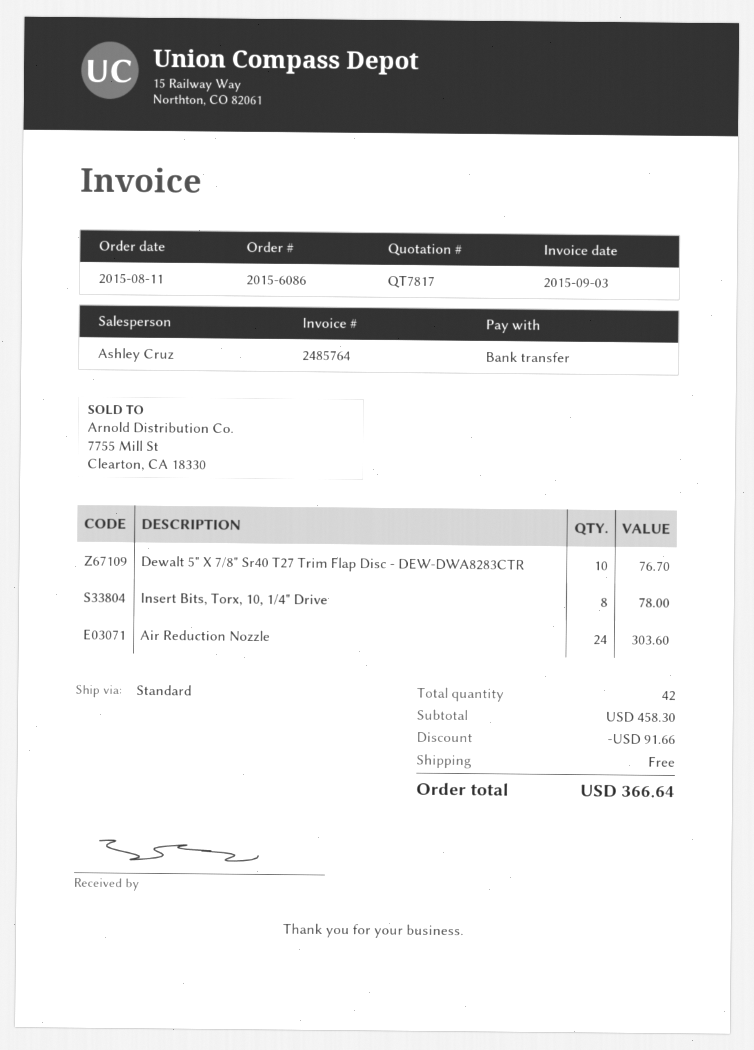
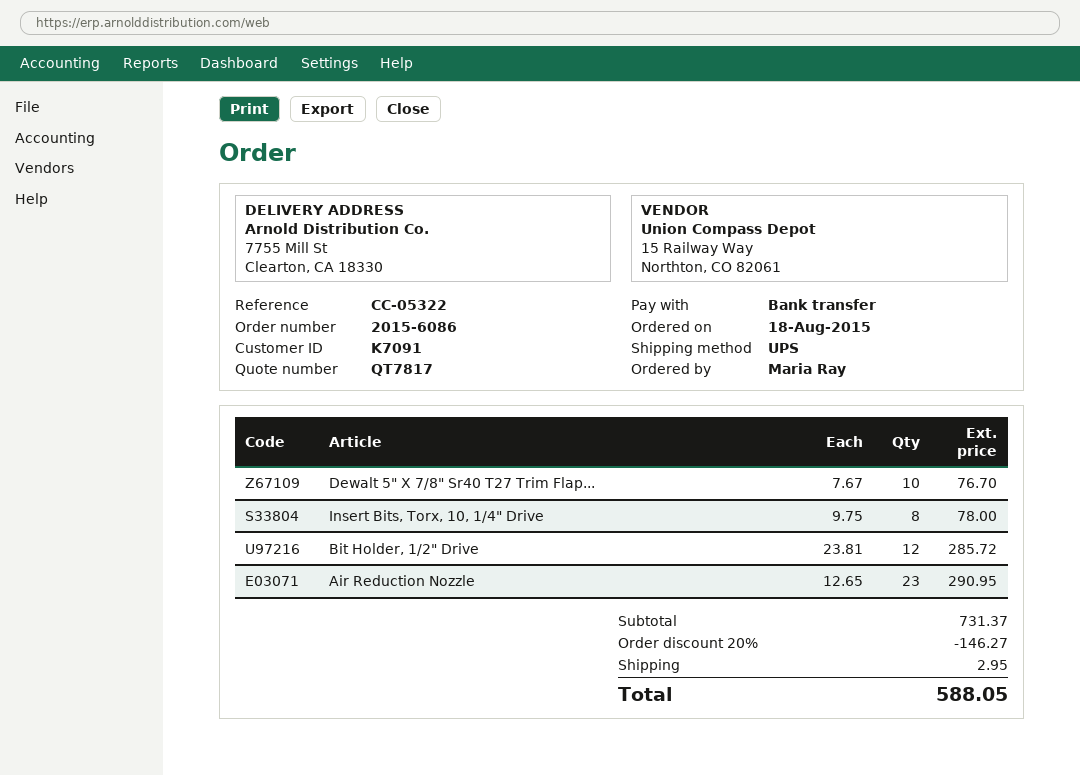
order date: 2015-08-11 -> 2015-08-18
shipping method: standard -> UPS
Air Reduction Nozzle: 24 for 303.60 -> 23 for 290.95
Bit Holder, 1/2" Drive: none -> 12 for 285.72
subtotal: 458.30 -> 731.37
discount: 91.66 -> 146.27
shipping: 0.00 -> 2.95
total: 366.64 -> 588.05

